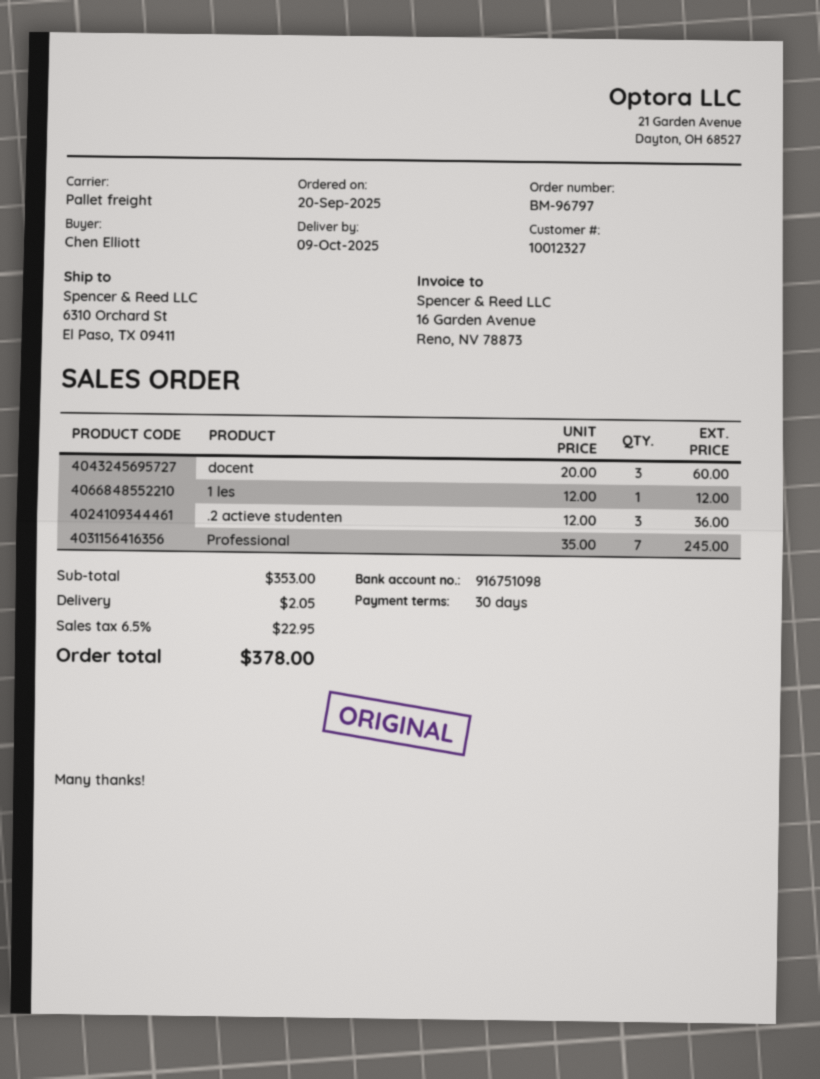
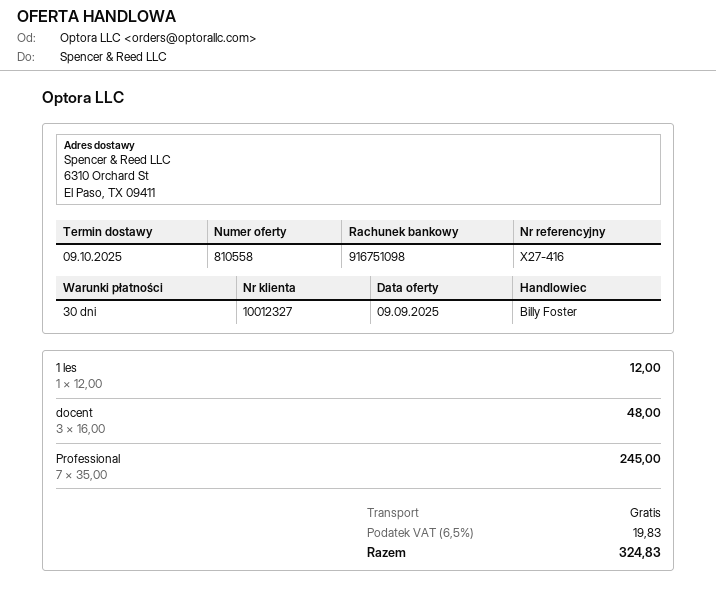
docent: 3 x 20.00 = 60.00 -> 3 x 16.00 = 48.00
.2 actieve studenten: 3 x 12.00 = 36.00 -> none
shipping: 2.05 -> 0.00
tax: 6.5% = 22.95 -> 6.5% = 19.83
total: 378.00 -> 324.83

